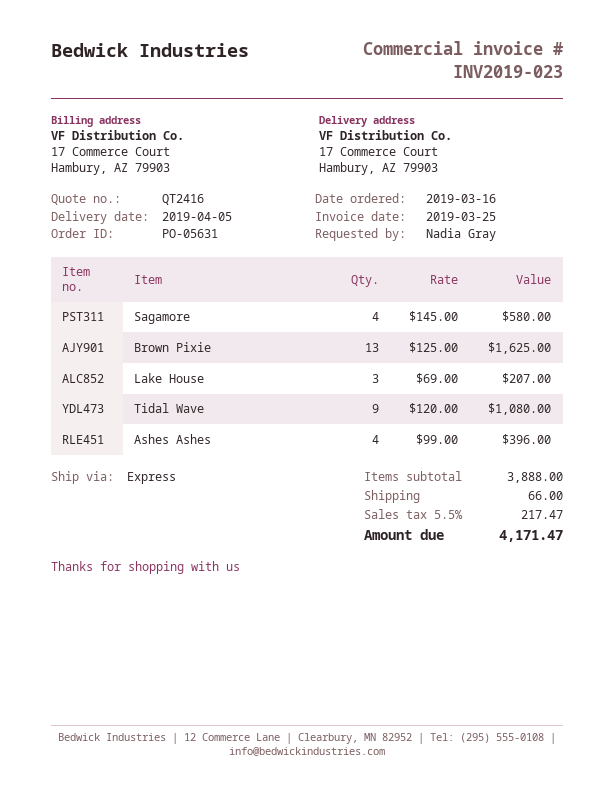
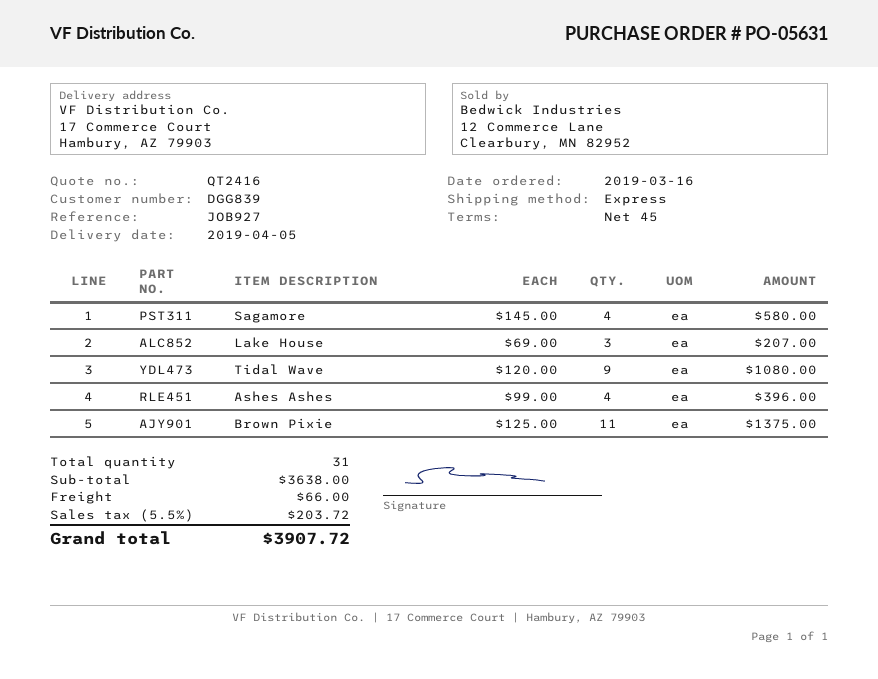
Brown Pixie: 13 x 125.00 = 1625.00 -> 11 x 125.00 = 1375.00
subtotal: 3888.00 -> 3638.00
tax: 5.5% = 217.47 -> 5.5% = 203.72
total: 4171.47 -> 3907.72

